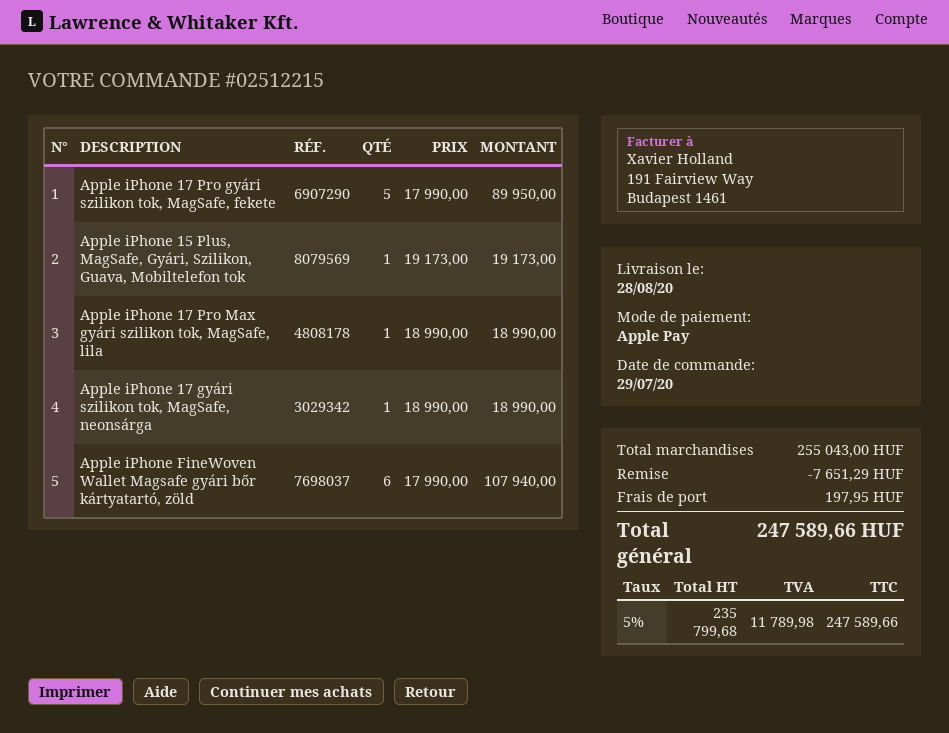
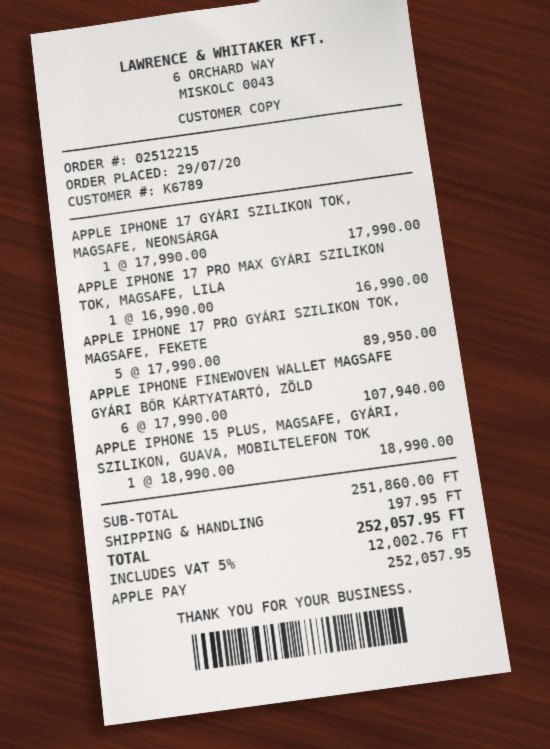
Apple iPhone 15 Plus, MagSafe, Gyári, Szilikon, Guava, Mobiltelefon tok: 1 x 19173.00 = 19173.00 -> 1 x 18990.00 = 18990.00
Apple iPhone 17 Pro Max gyári szilikon tok, MagSafe, lila: 1 x 18990.00 = 18990.00 -> 1 x 16990.00 = 16990.00
Apple iPhone 17 gyári szilikon tok, MagSafe, neonsárga: 1 x 18990.00 = 18990.00 -> 1 x 17990.00 = 17990.00
subtotal: 255043.00 -> 251860.00
discount: 7651.29 -> none
tax: 5% = 11789.98 -> 5% = 12002.76
total: 247589.66 -> 252057.95

